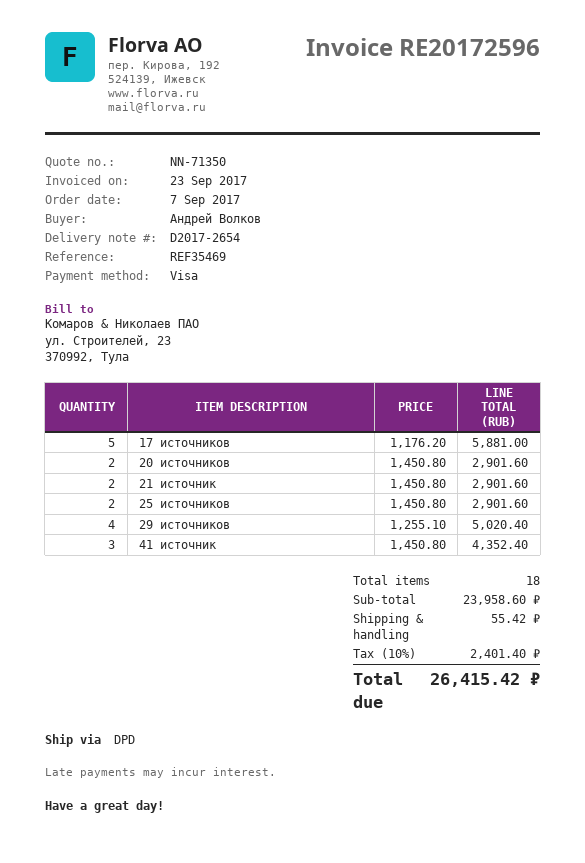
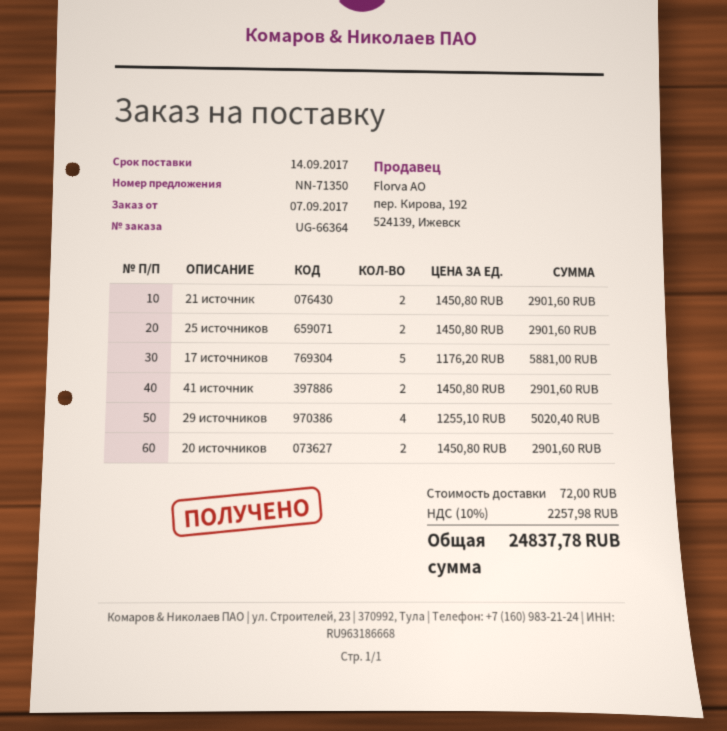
41 источник: 3 x 1450.80 = 4352.40 -> 2 x 1450.80 = 2901.60
shipping: 55.42 -> 72.00
tax: 10% = 2401.40 -> 10% = 2257.98
total: 26415.42 -> 24837.78

